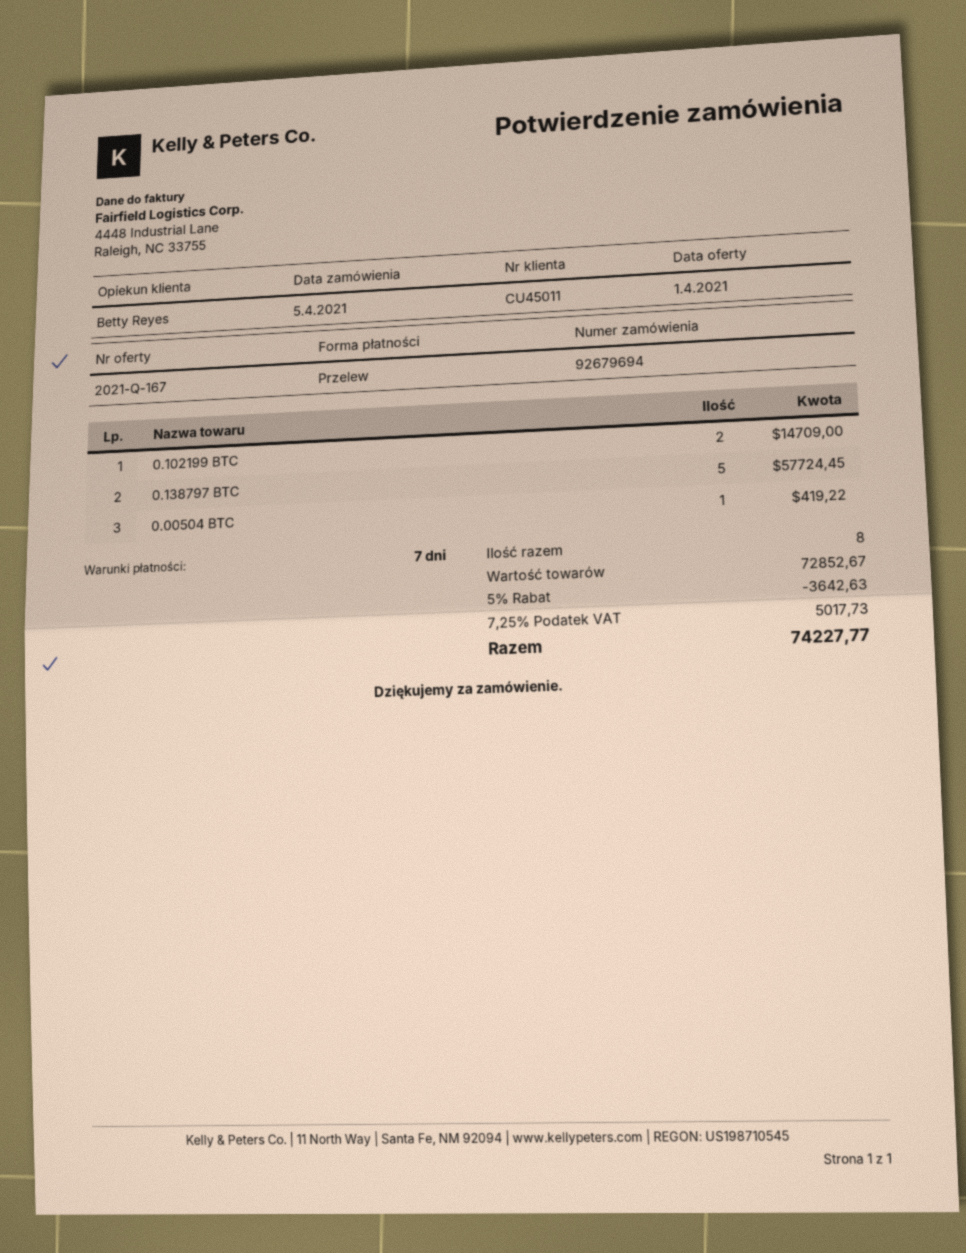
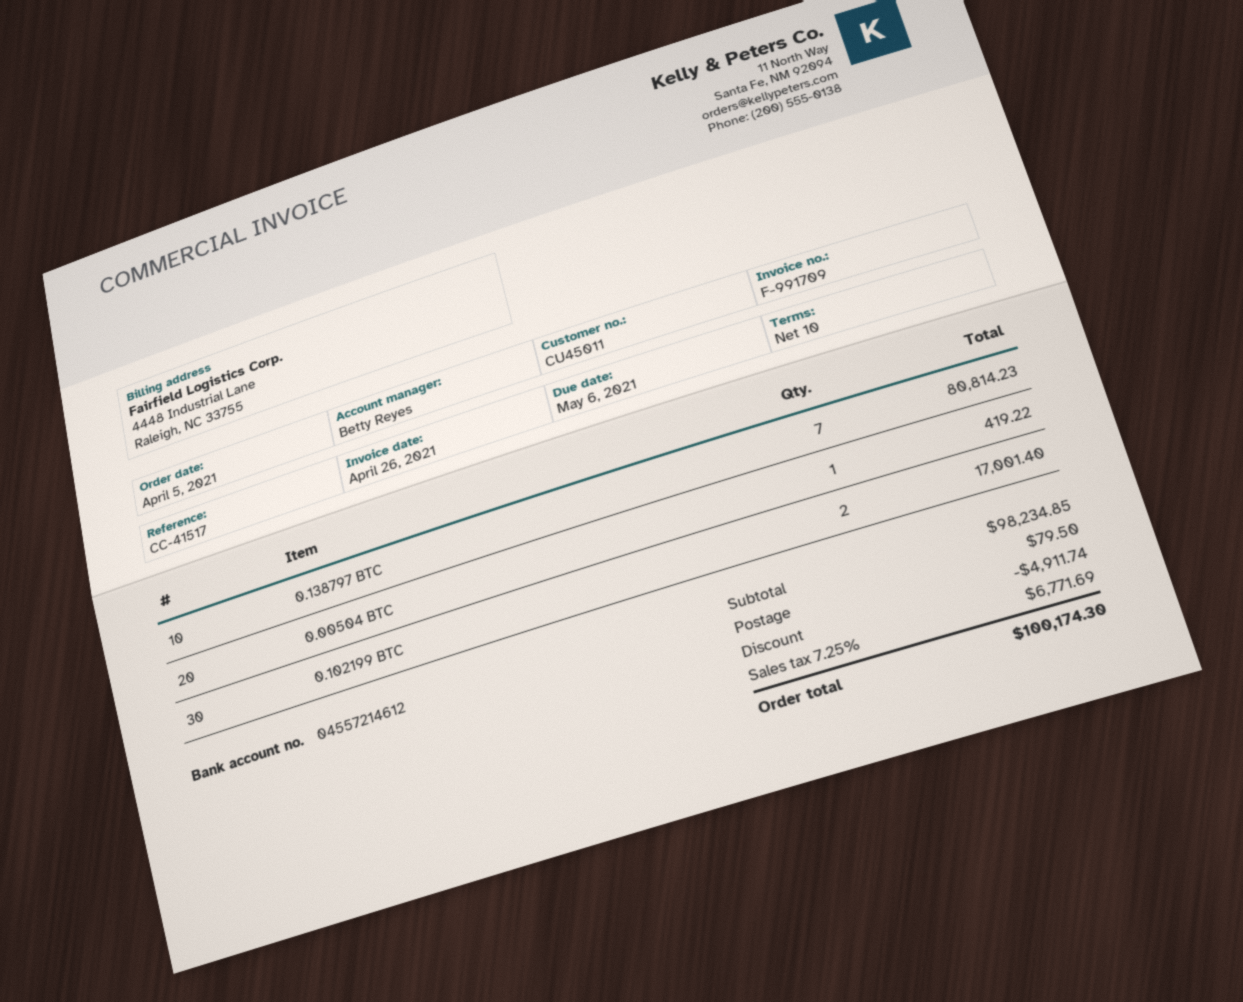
payment terms: 7 days -> 10 days
0.102199 BTC: 2 for 14709.00 -> 2 for 17001.40
0.138797 BTC: 5 for 57724.45 -> 7 for 80814.23
subtotal: 72852.67 -> 98234.85
discount: 3642.63 -> 4911.74
shipping: none -> 79.50
tax: 7.25% = 5017.73 -> 7.25% = 6771.69
total: 74227.77 -> 100174.30

